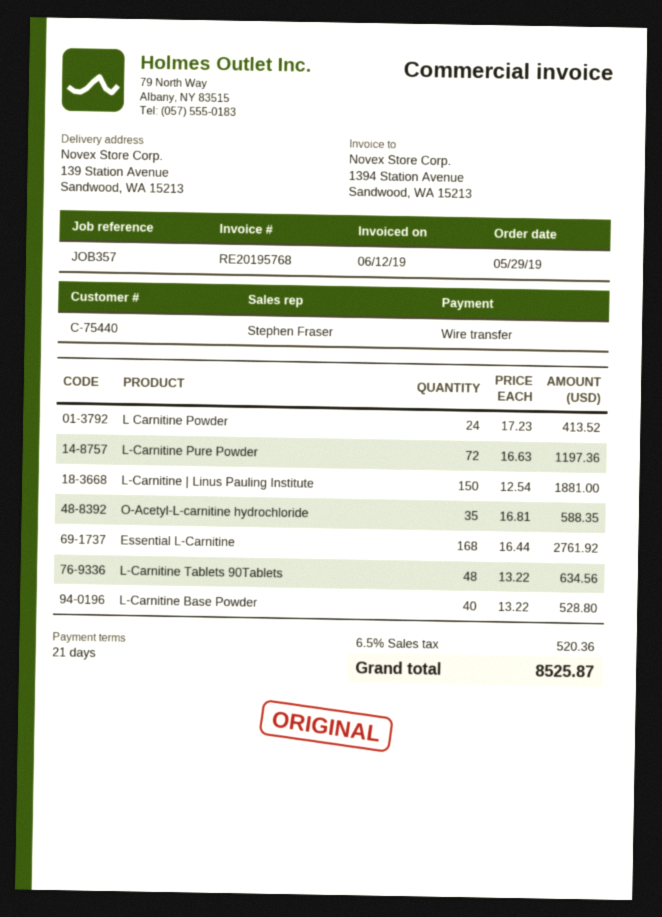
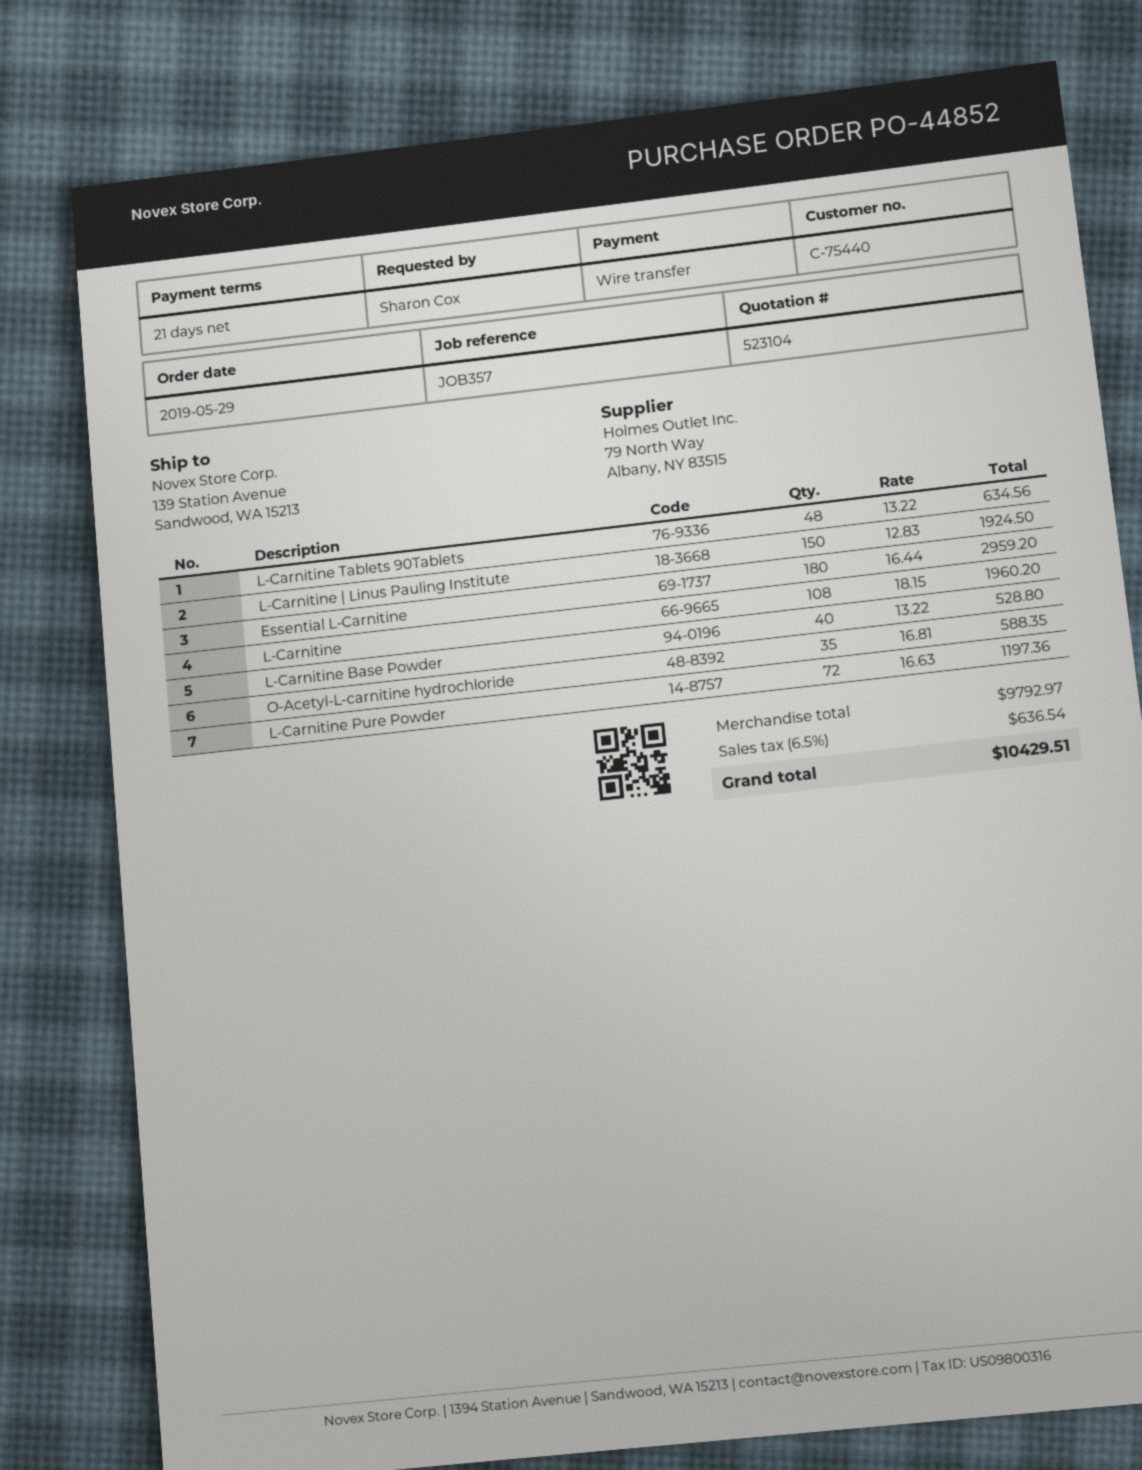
L Carnitine Powder: 24 x 17.23 = 413.52 -> none
L-Carnitine | Linus Pauling Institute: 150 x 12.54 = 1881.00 -> 150 x 12.83 = 1924.50
Essential L-Carnitine: 168 x 16.44 = 2761.92 -> 180 x 16.44 = 2959.20
L-Carnitine: none -> 108 x 18.15 = 1960.20
tax: 6.5% = 520.36 -> 6.5% = 636.54
total: 8525.87 -> 10429.51

